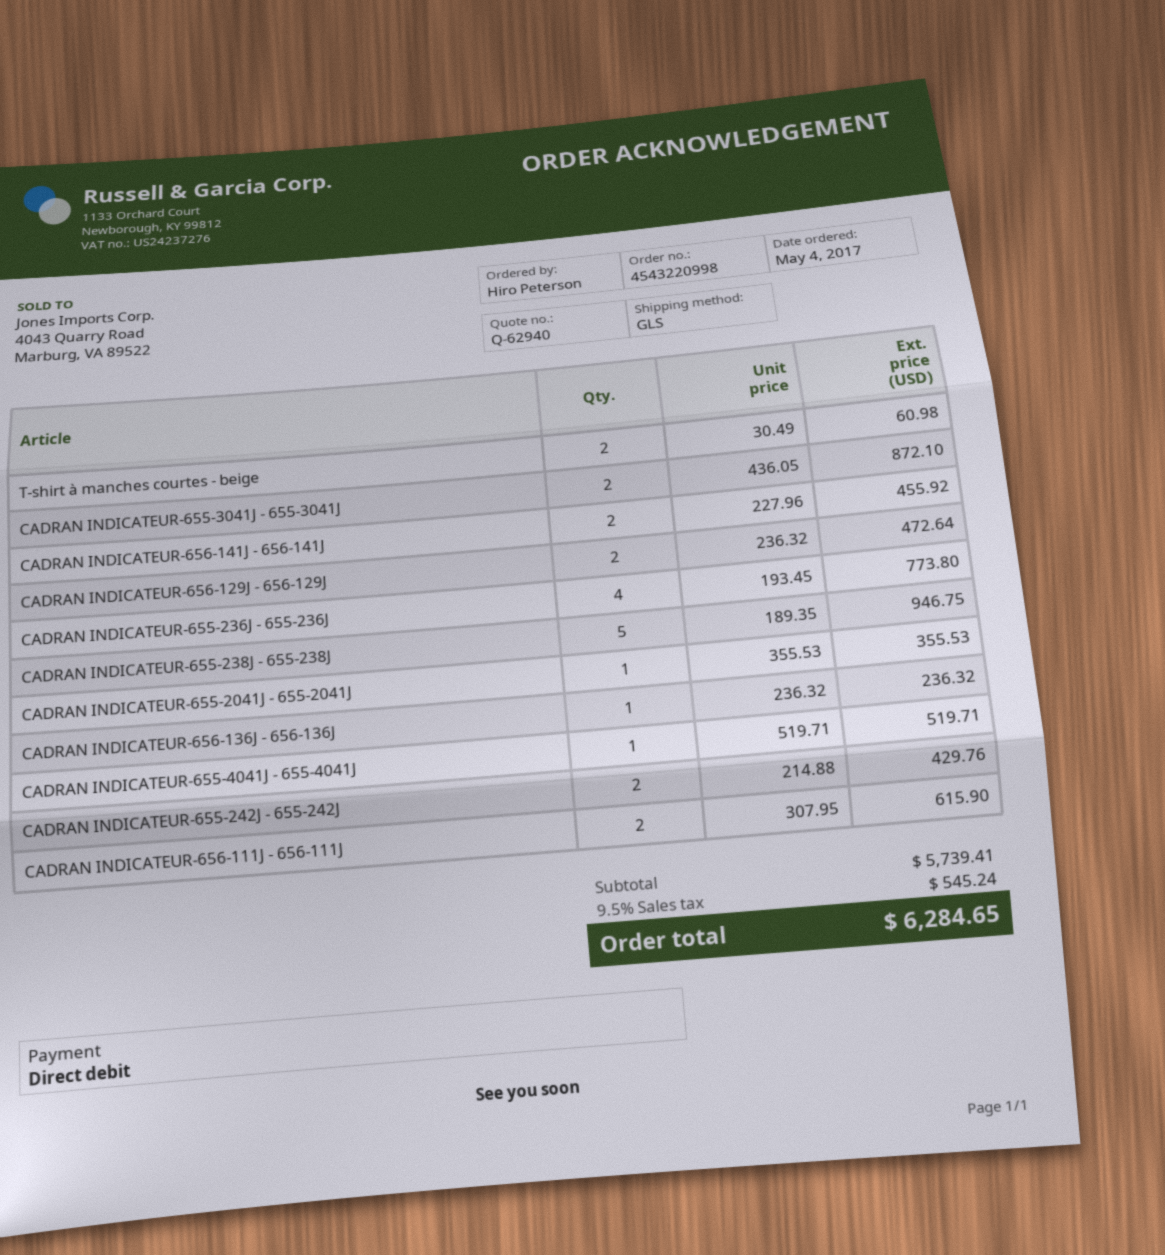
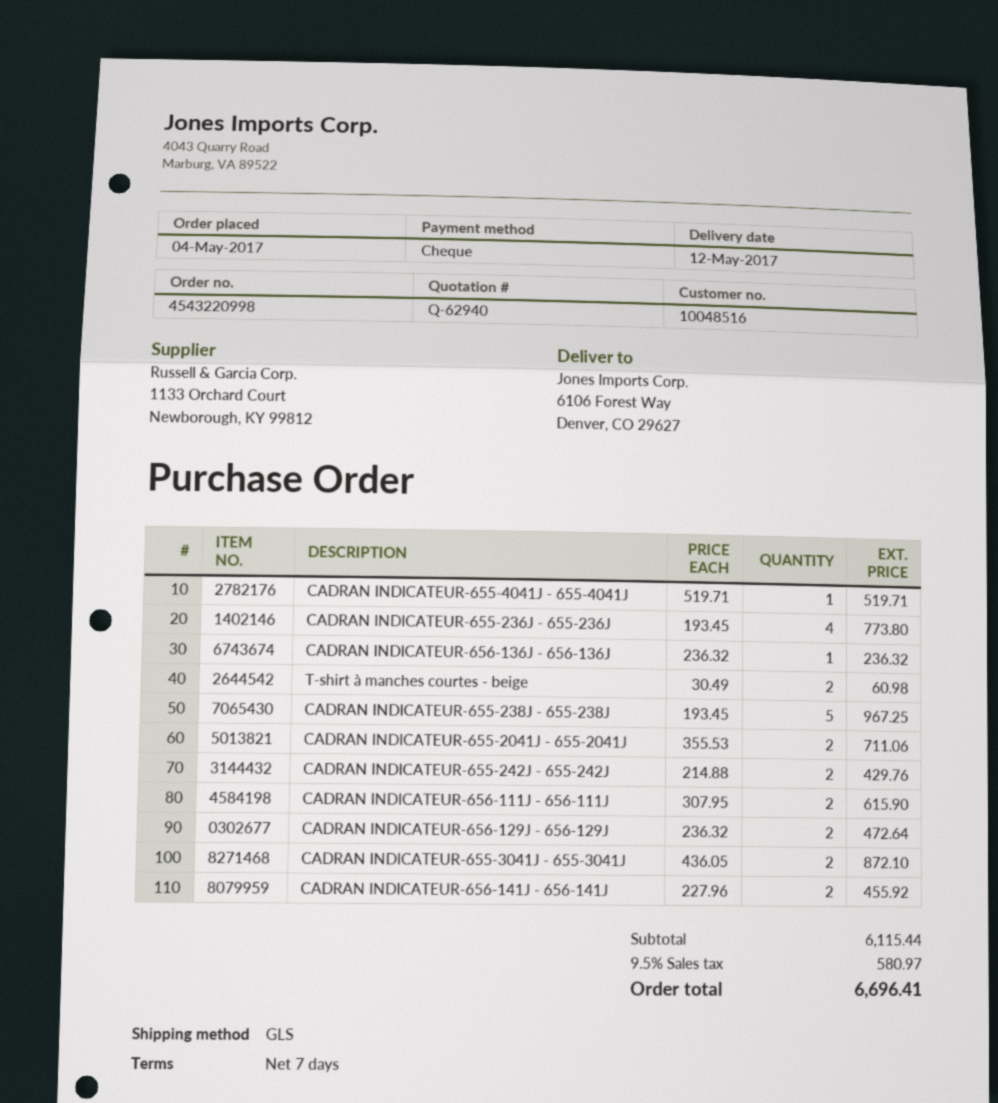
payment method: direct debit -> cheque
CADRAN INDICATEUR-655-238J - 655-238J: 5 x 189.35 = 946.75 -> 5 x 193.45 = 967.25
CADRAN INDICATEUR-655-2041J - 655-2041J: 1 x 355.53 = 355.53 -> 2 x 355.53 = 711.06
subtotal: 5739.41 -> 6115.44
tax: 9.5% = 545.24 -> 9.5% = 580.97
total: 6284.65 -> 6696.41

